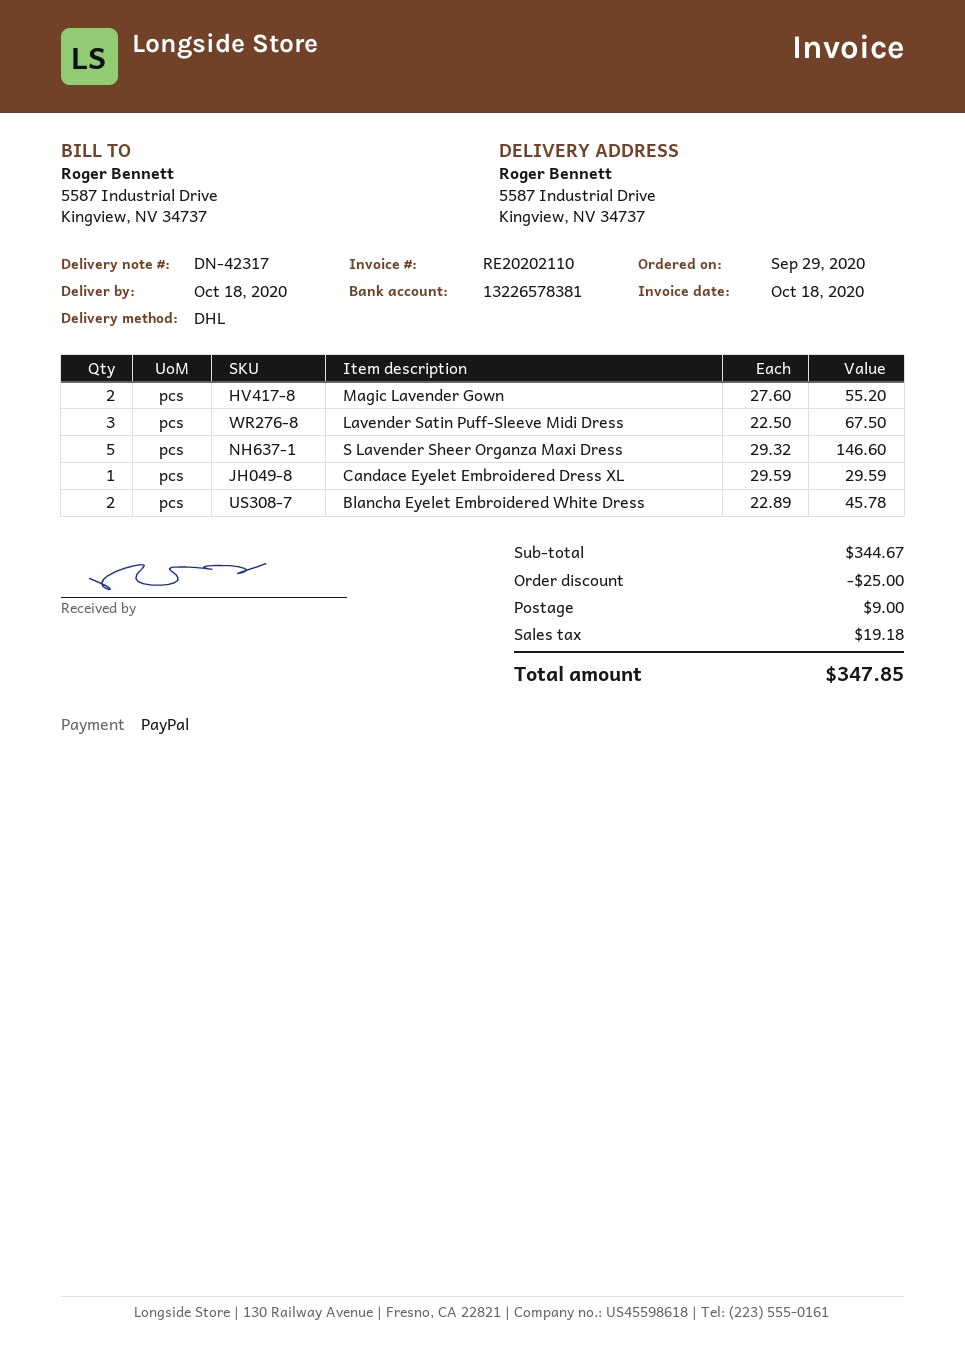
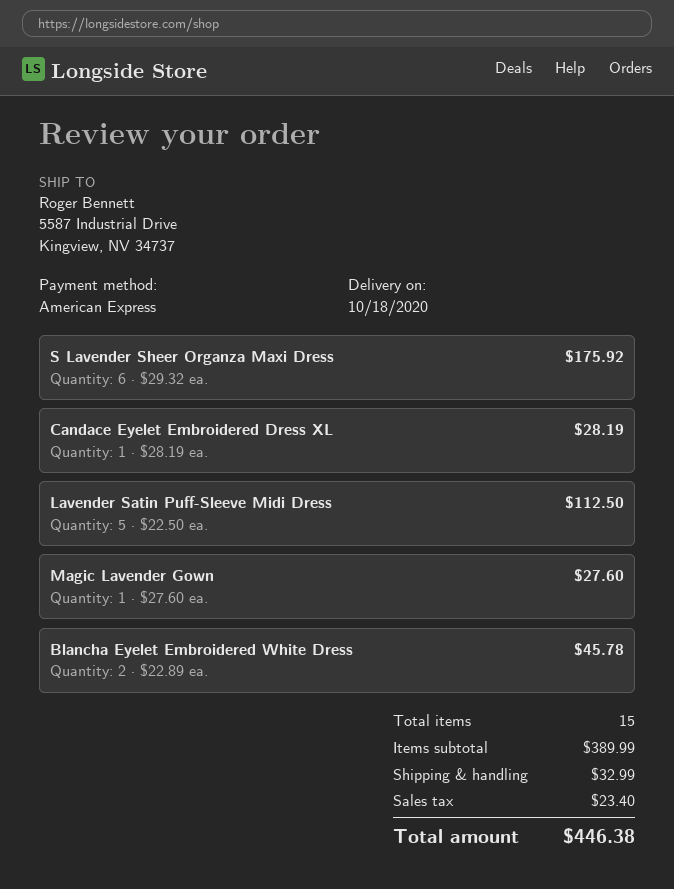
payment method: PayPal -> American Express
Magic Lavender Gown: 2 x 27.60 = 55.20 -> 1 x 27.60 = 27.60
Lavender Satin Puff-Sleeve Midi Dress: 3 x 22.50 = 67.50 -> 5 x 22.50 = 112.50
S Lavender Sheer Organza Maxi Dress: 5 x 29.32 = 146.60 -> 6 x 29.32 = 175.92
Candace Eyelet Embroidered Dress XL: 1 x 29.59 = 29.59 -> 1 x 28.19 = 28.19
subtotal: 344.67 -> 389.99
discount: 25.00 -> none
shipping: 9.00 -> 32.99
tax: 19.18 -> 23.40
total: 347.85 -> 446.38

